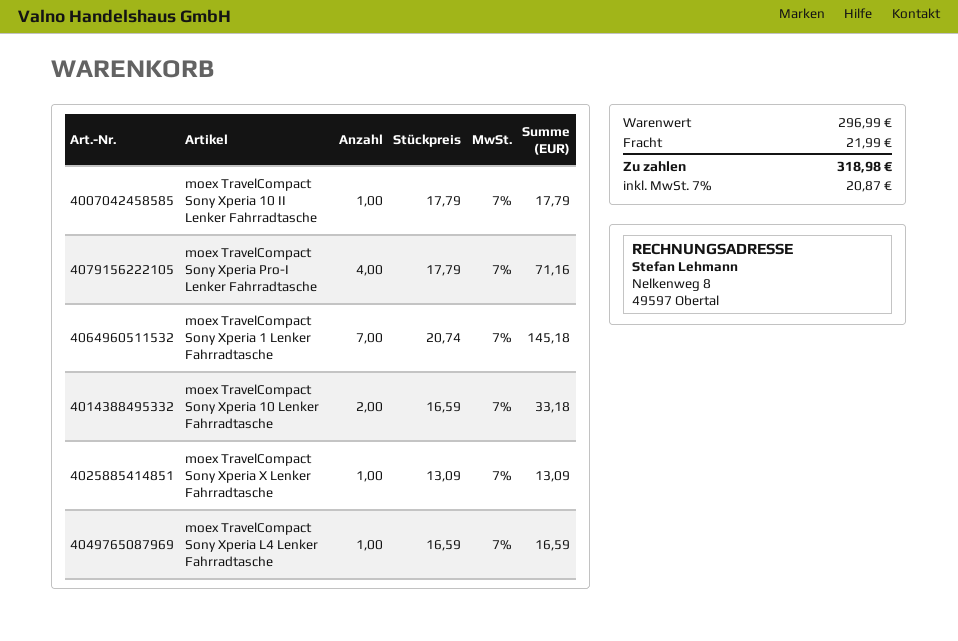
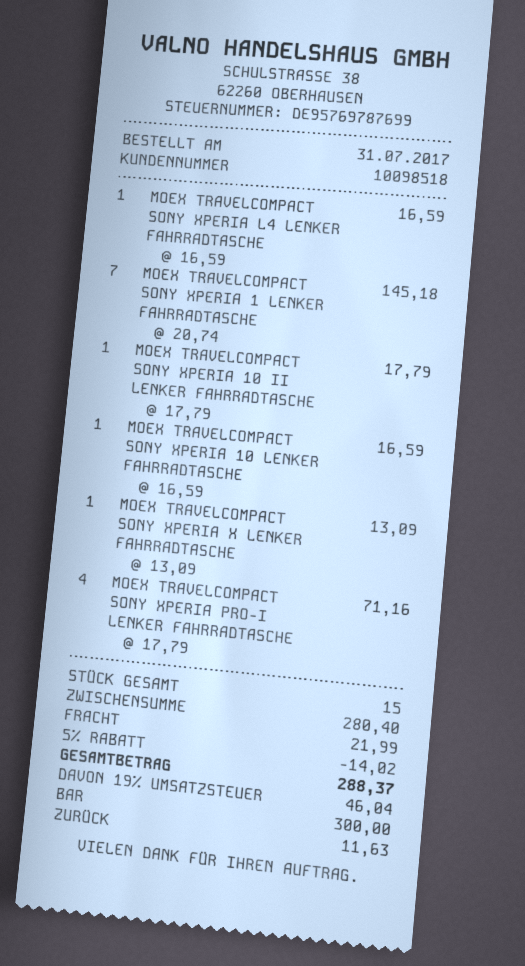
moex TravelCompact Sony Xperia 10 Lenker Fahrradtasche: 2 x 16.59 = 33.18 -> 1 x 16.59 = 16.59
subtotal: 296.99 -> 280.40
discount: none -> 5% = 14.02
tax: 7% = 20.87 -> 19% = 46.04
total: 318.98 -> 288.37

